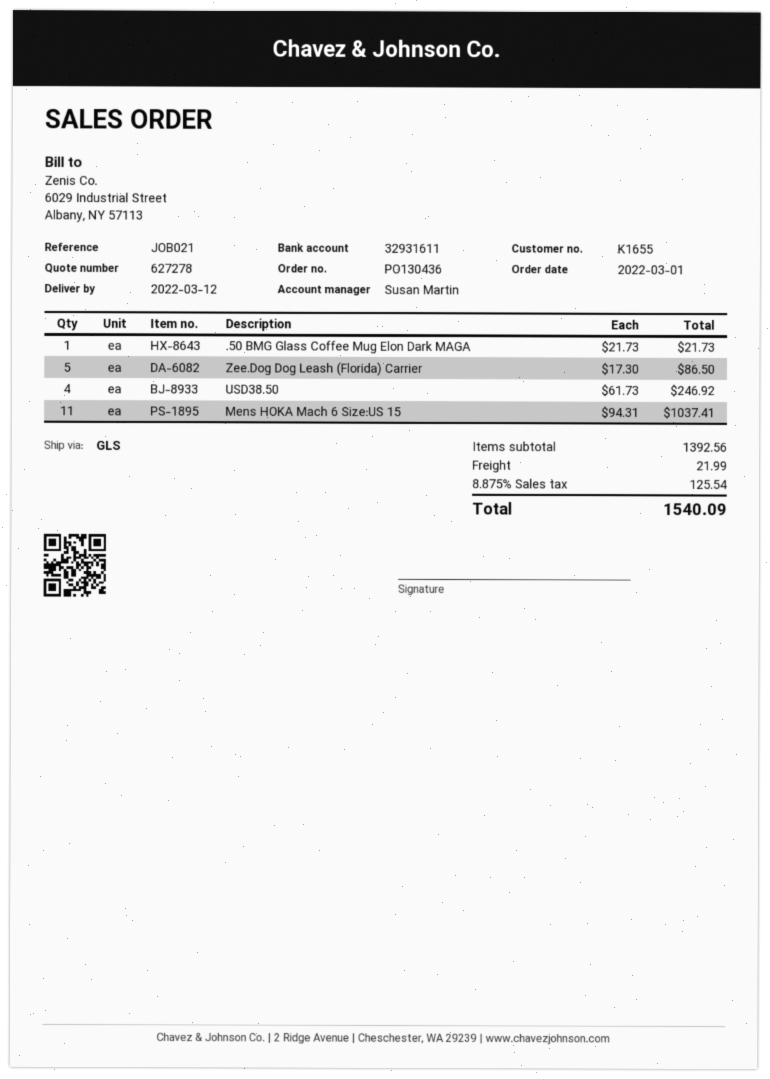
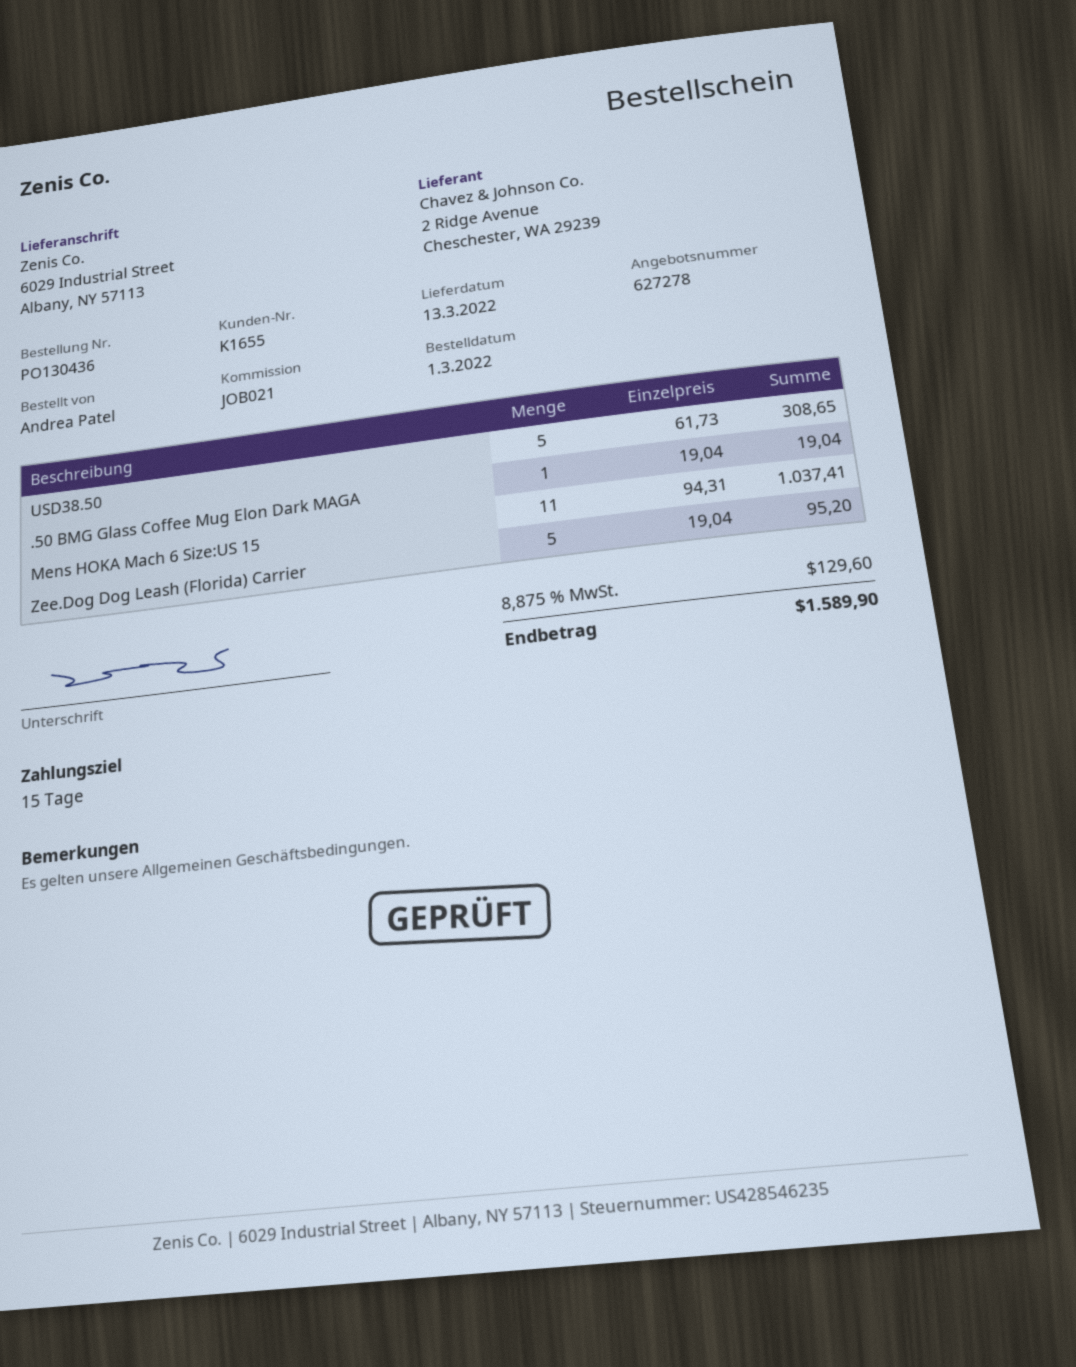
delivery date: 2022-03-12 -> 2022-03-13
.50 BMG Glass Coffee Mug Elon Dark MAGA: 1 x 21.73 = 21.73 -> 1 x 19.04 = 19.04
Zee.Dog Dog Leash (Florida) Carrier: 5 x 17.30 = 86.50 -> 5 x 19.04 = 95.20
USD38.50: 4 x 61.73 = 246.92 -> 5 x 61.73 = 308.65
shipping: 21.99 -> none
tax: 8.875% = 125.54 -> 8.875% = 129.60
total: 1540.09 -> 1589.90

